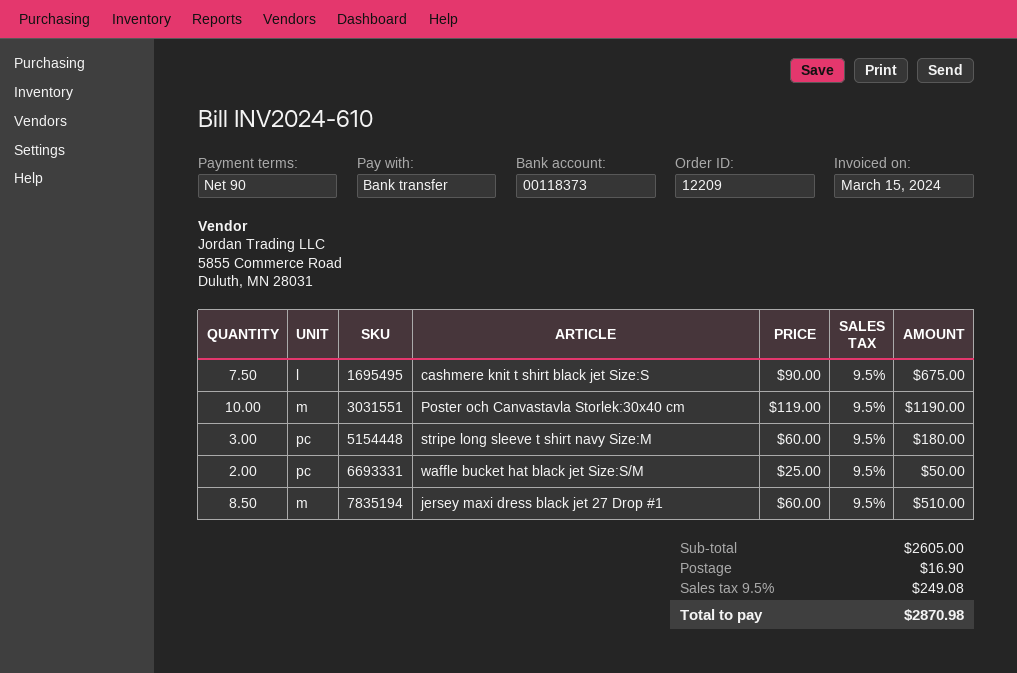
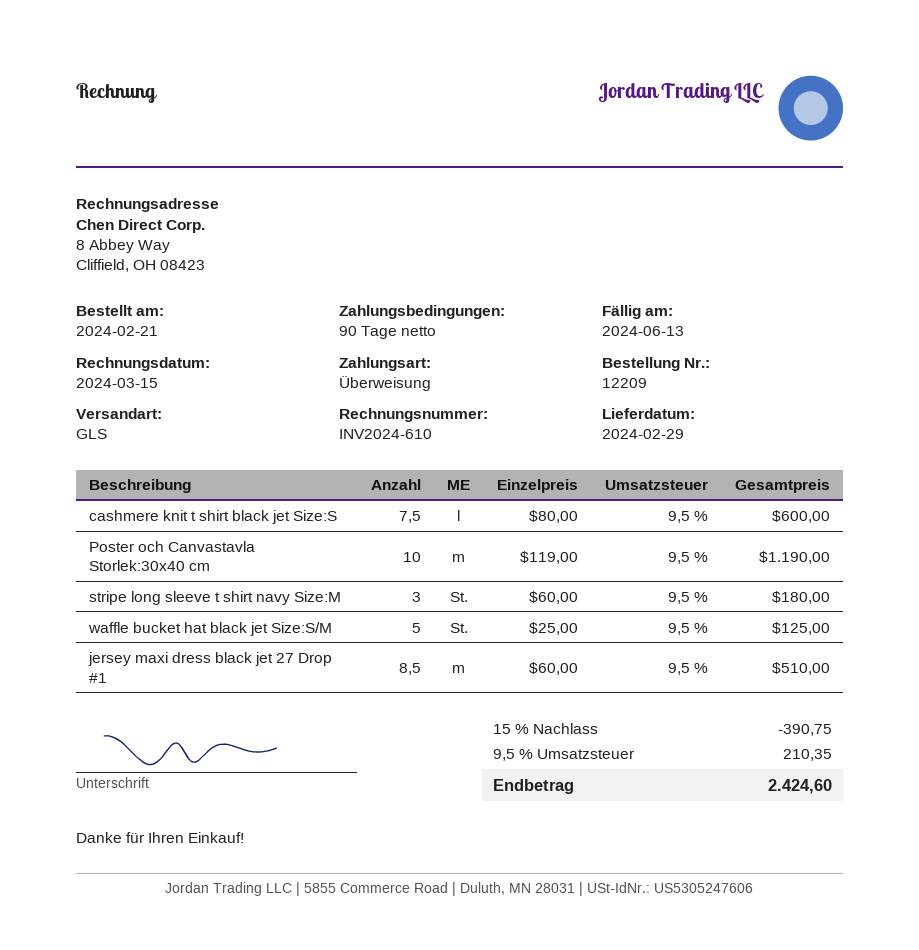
cashmere knit t shirt black jet Size:S: 7.5 x 90.00 = 675.00 -> 7.5 x 80.00 = 600.00
waffle bucket hat black jet Size:S/M: 2 x 25.00 = 50.00 -> 5 x 25.00 = 125.00
discount: none -> 15% = 390.75
shipping: 16.90 -> none
tax: 9.5% = 249.08 -> 9.5% = 210.35
total: 2870.98 -> 2424.60

